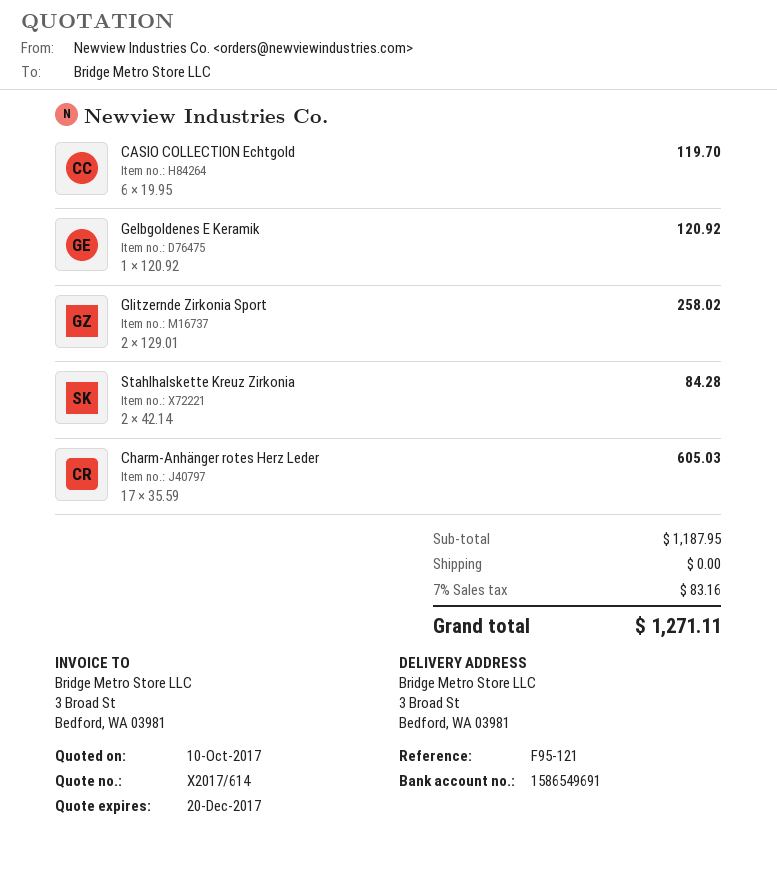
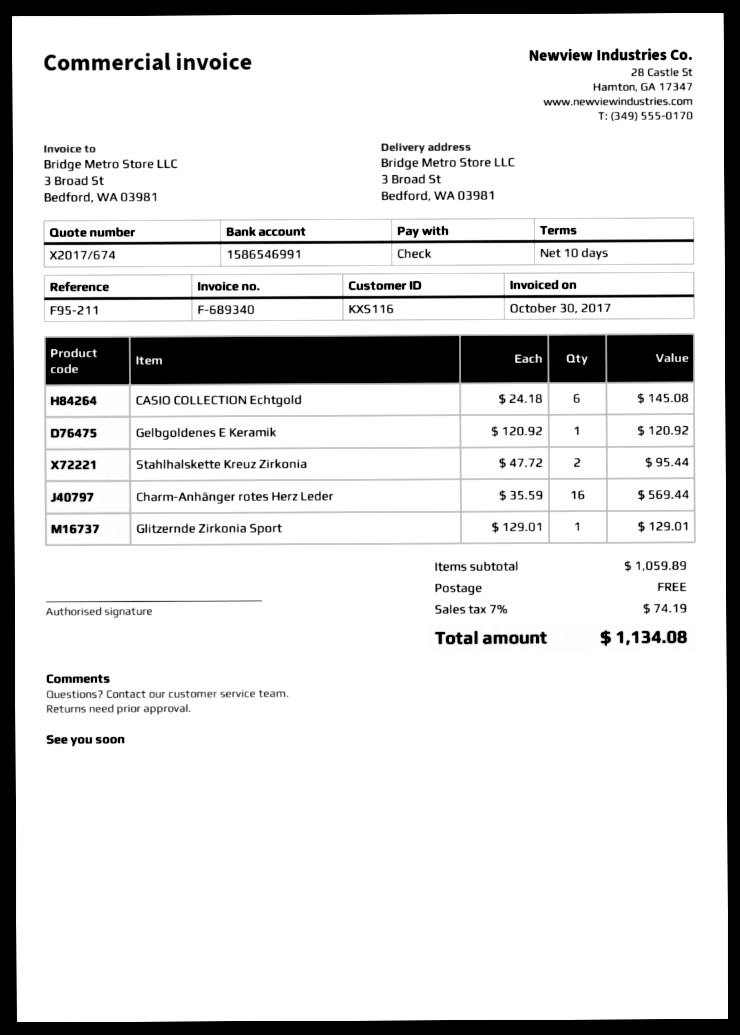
quote number: X2017/614 -> X2017/674
reference: F95-121 -> F95-211
bank account: 1586549691 -> 1586546991
CASIO COLLECTION Echtgold: 6 x 19.95 = 119.70 -> 6 x 24.18 = 145.08
Glitzernde Zirkonia Sport: 2 x 129.01 = 258.02 -> 1 x 129.01 = 129.01
Stahlhalskette Kreuz Zirkonia: 2 x 42.14 = 84.28 -> 2 x 47.72 = 95.44
Charm-Anhänger rotes Herz Leder: 17 x 35.59 = 605.03 -> 16 x 35.59 = 569.44
subtotal: 1187.95 -> 1059.89
tax: 7% = 83.16 -> 7% = 74.19
total: 1271.11 -> 1134.08

